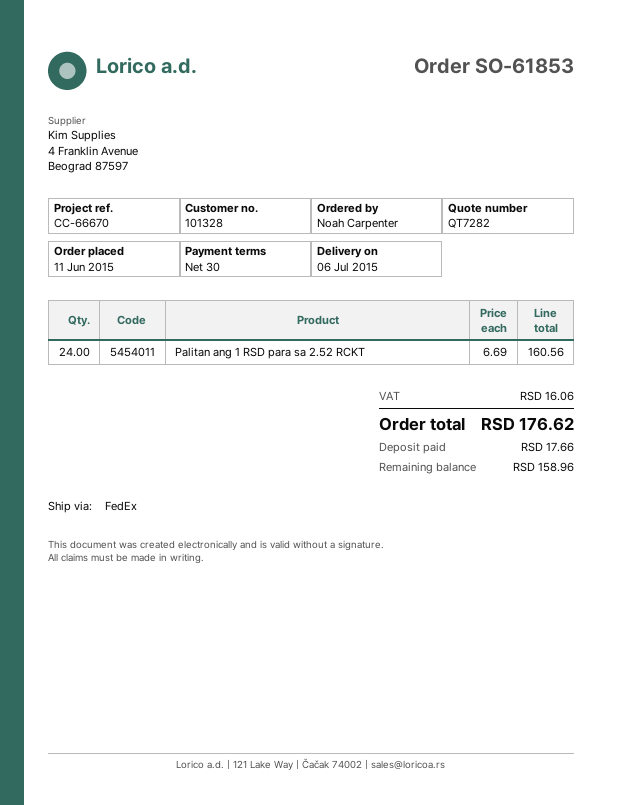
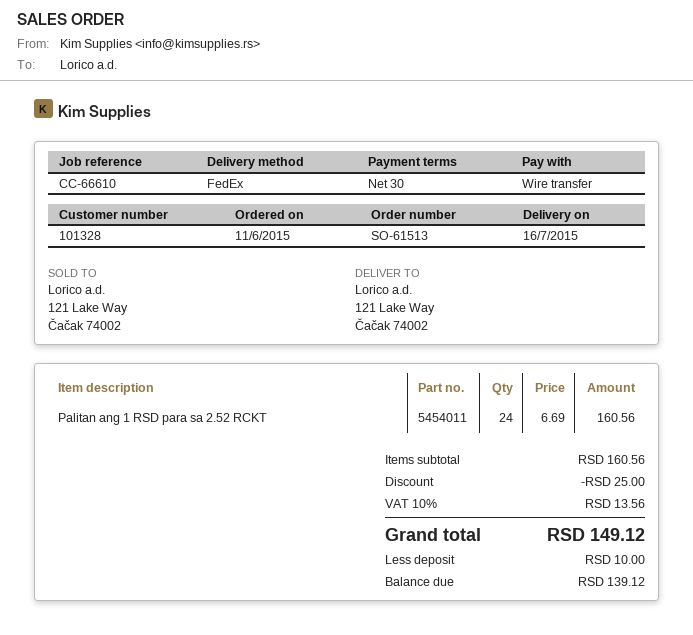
order number: SO-61853 -> SO-61513
delivery date: 2015-07-06 -> 2015-07-16
reference: CC-66670 -> CC-66610
discount: none -> 25.00
tax: 16.06 -> 13.56
total: 176.62 -> 149.12
deposit: 17.66 -> 10.00
balance: 158.96 -> 139.12

